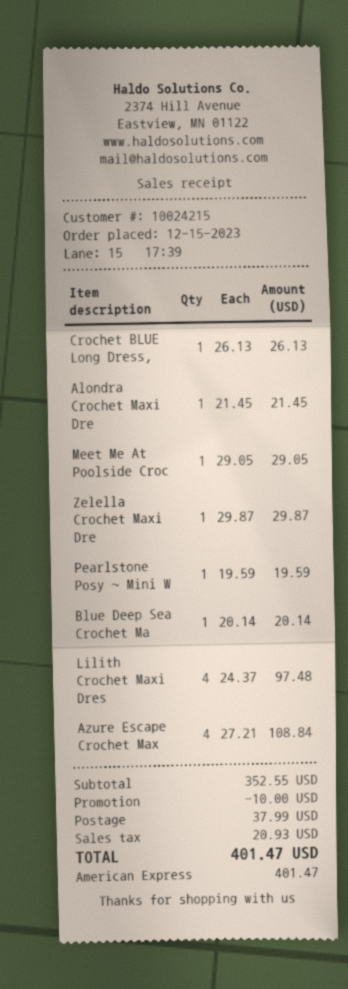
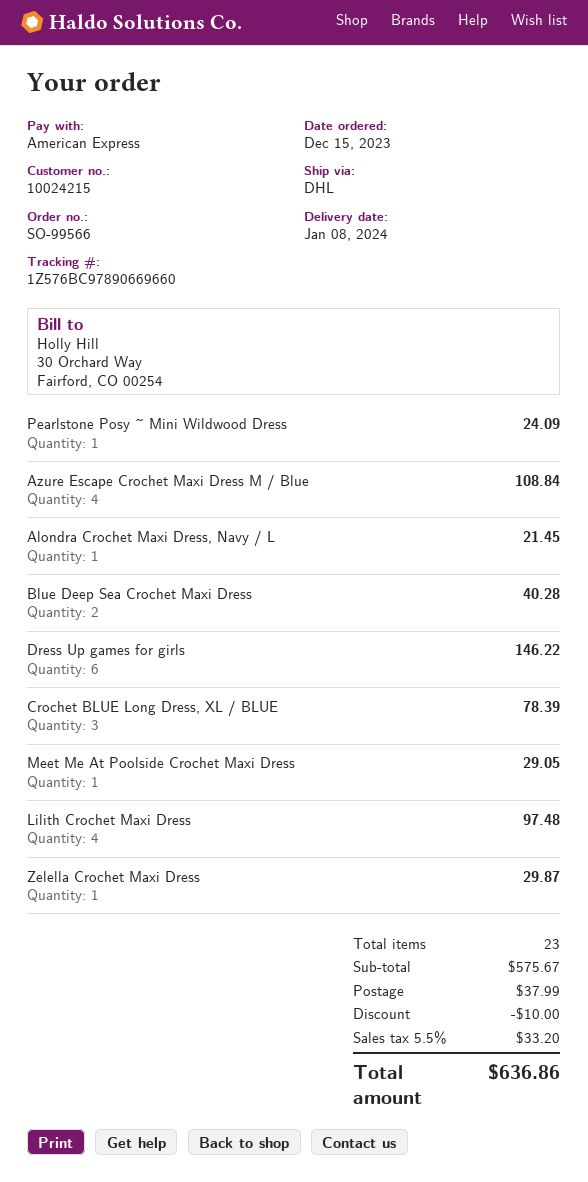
Crochet BLUE Long Dress,: 1 for 26.13 -> 3 for 78.39
Pearlstone Posy ~ Mini W: 1 for 19.59 -> 1 for 24.09
Blue Deep Sea Crochet Ma: 1 for 20.14 -> 2 for 40.28
Dress Up games for girls: none -> 6 for 146.22
subtotal: 352.55 -> 575.67
tax: 20.93 -> 33.20
total: 401.47 -> 636.86

